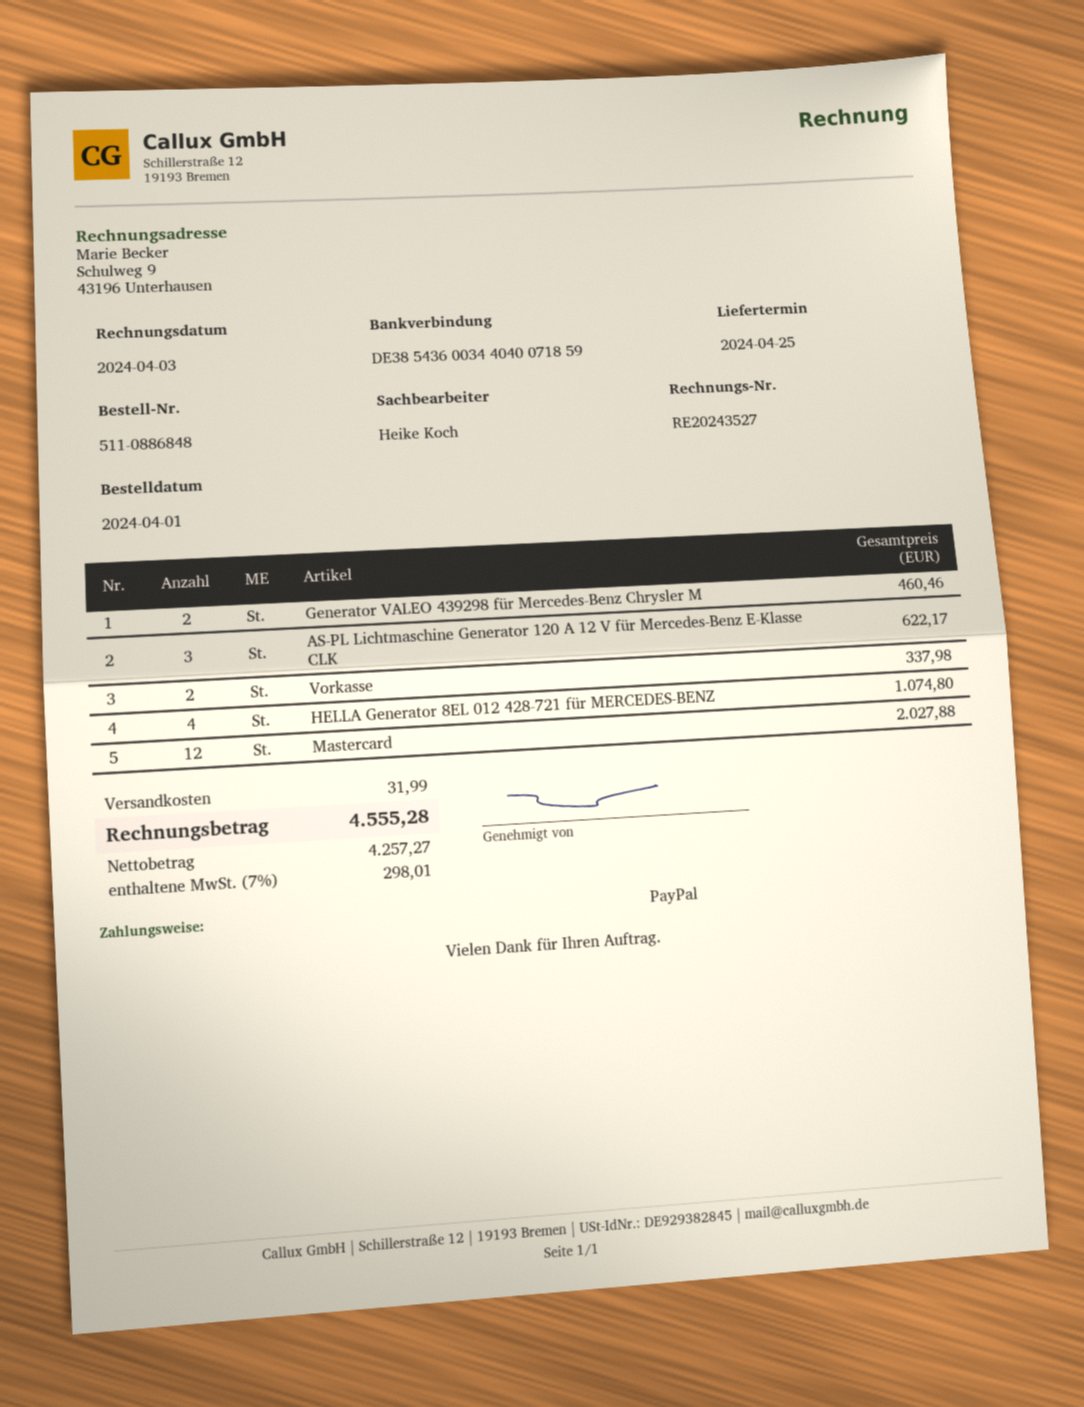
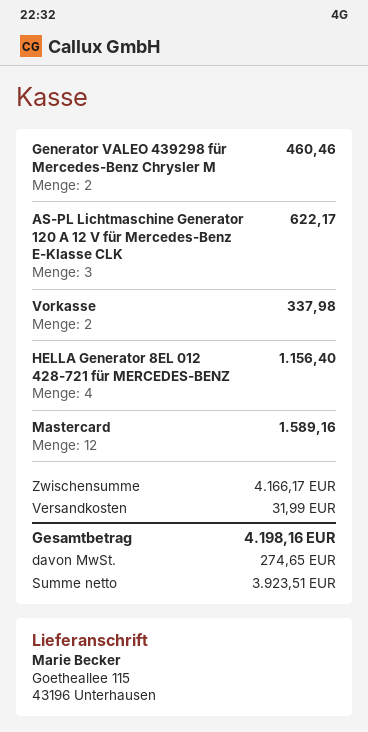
HELLA Generator 8EL 012 428-721 für MERCEDES-BENZ: 4 for 1074.80 -> 4 for 1156.40
Mastercard: 12 for 2027.88 -> 12 for 1589.16
net: 4257.27 -> 3923.51
tax: 298.01 -> 274.65
total: 4555.28 -> 4198.16

